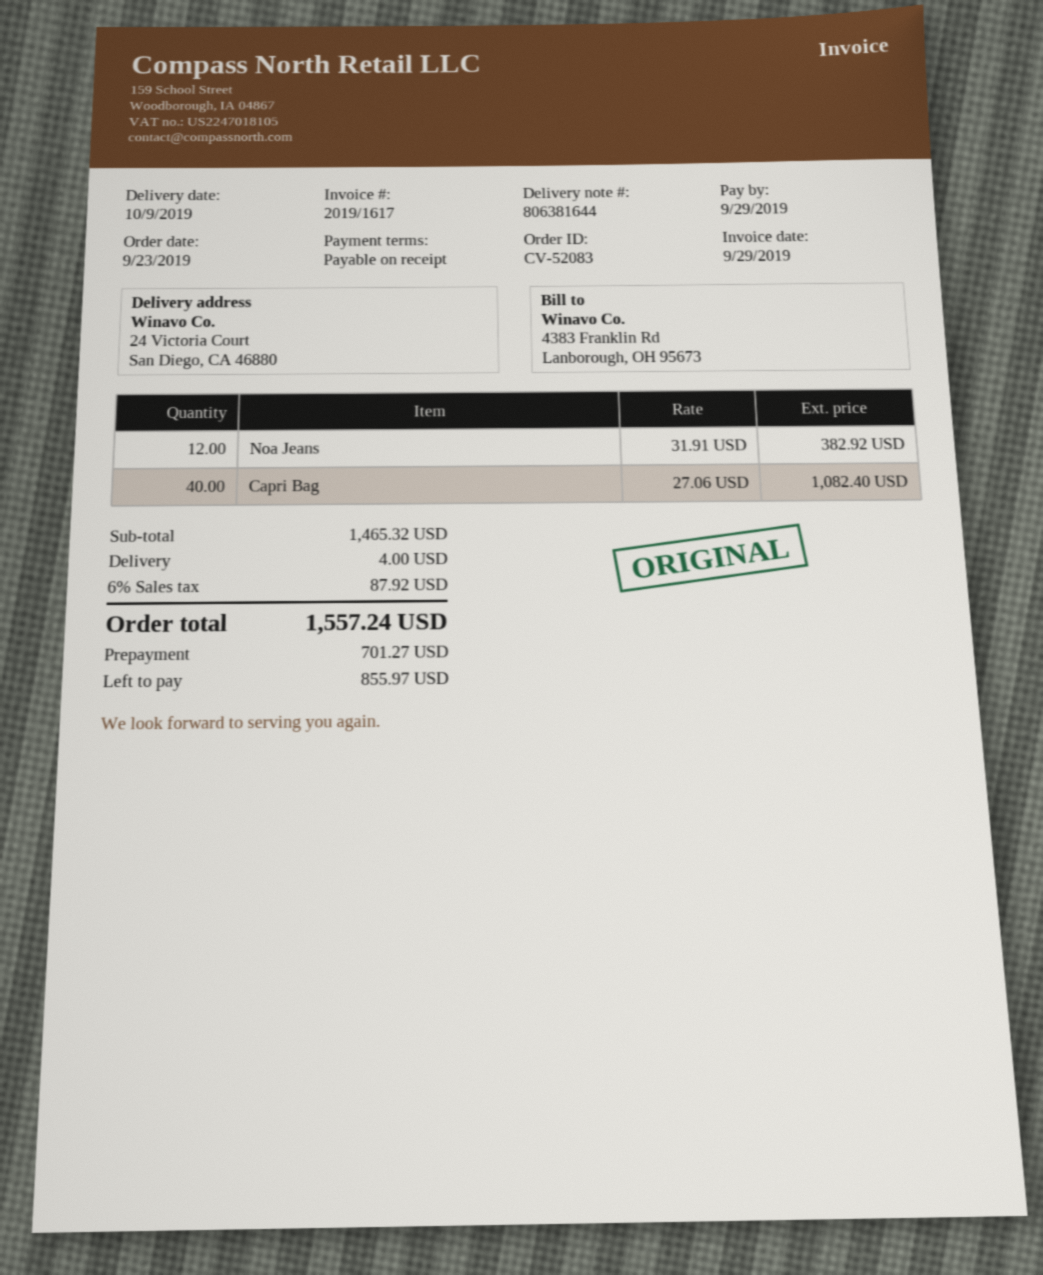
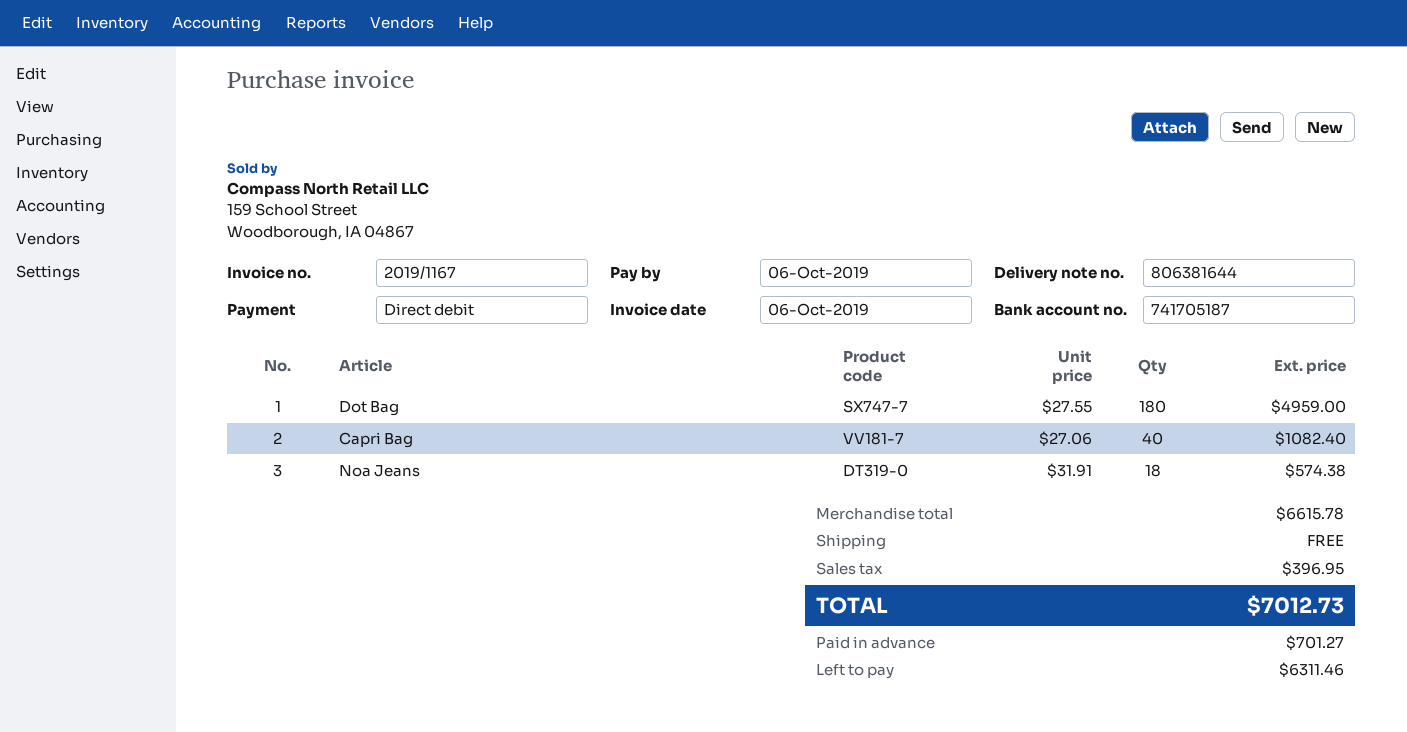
invoice number: 2019/1617 -> 2019/1167
invoice date: 2019-09-29 -> 2019-10-06
due date: 2019-09-29 -> 2019-10-06
Noa Jeans: 12 x 31.91 = 382.92 -> 18 x 31.91 = 574.38
Dot Bag: none -> 180 x 27.55 = 4959.00
subtotal: 1465.32 -> 6615.78
shipping: 4.00 -> 0.00
tax: 87.92 -> 396.95
total: 1557.24 -> 7012.73
balance: 855.97 -> 6311.46

